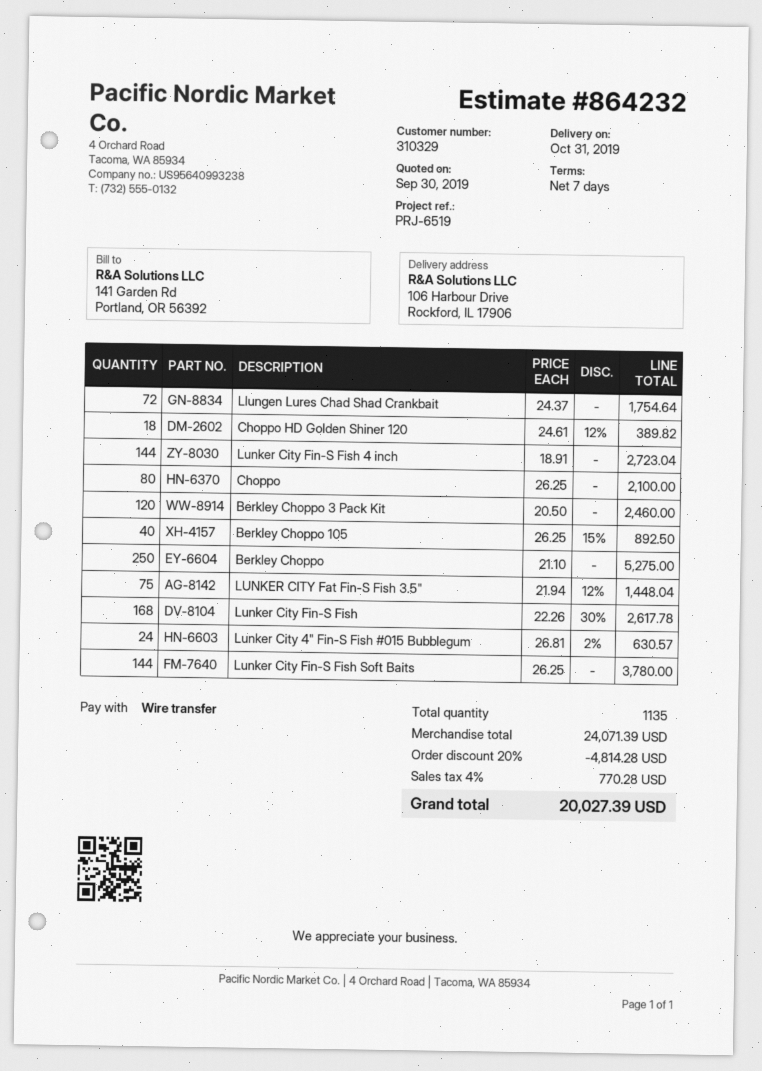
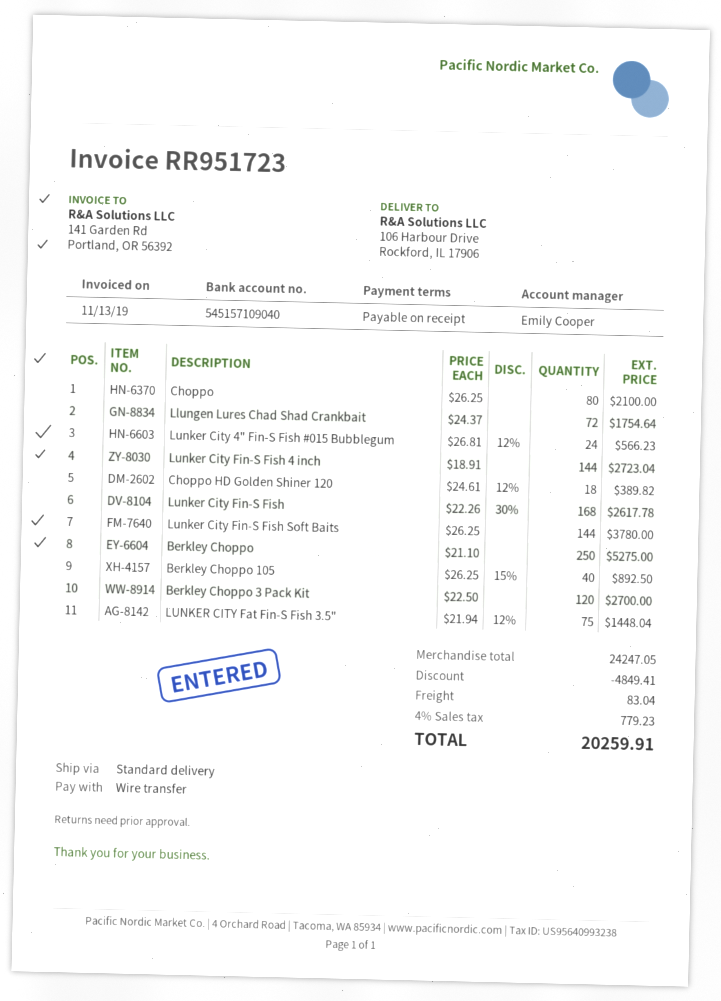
payment terms: 7 days -> on receipt
Berkley Choppo 3 Pack Kit: 120 x 20.50 = 2460.00 -> 120 x 22.50 = 2700.00
Lunker City 4" Fin-S Fish #015 Bubblegum: 24 x 26.81 - 2% = 630.57 -> 24 x 26.81 - 12% = 566.23
subtotal: 24071.39 -> 24247.05
discount: 4814.28 -> 4849.41
shipping: none -> 83.04
tax: 4% = 770.28 -> 4% = 779.23
total: 20027.39 -> 20259.91

